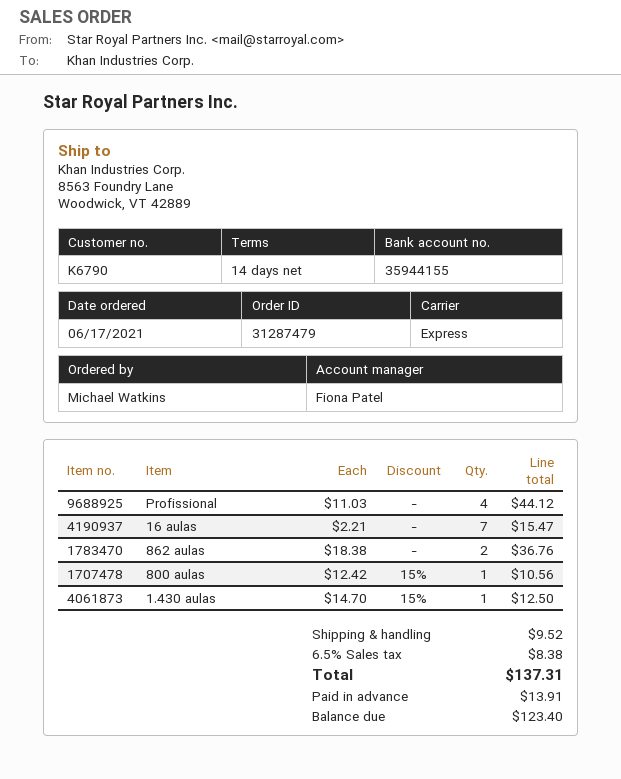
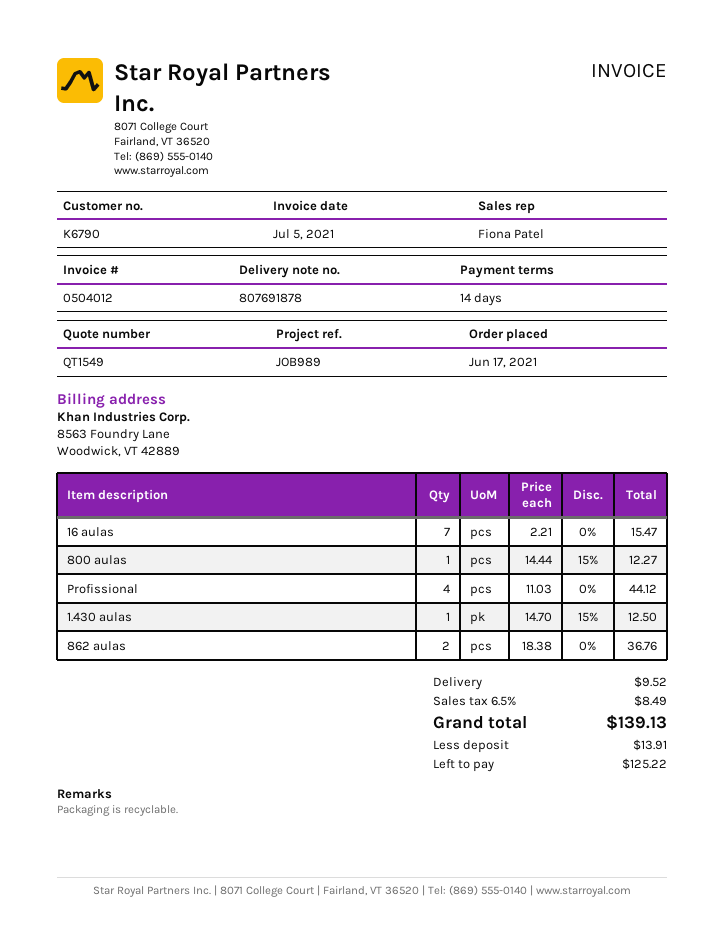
800 aulas: 1 x 12.42 - 15% = 10.56 -> 1 x 14.44 - 15% = 12.27
tax: 6.5% = 8.38 -> 6.5% = 8.49
total: 137.31 -> 139.13
balance: 123.40 -> 125.22

